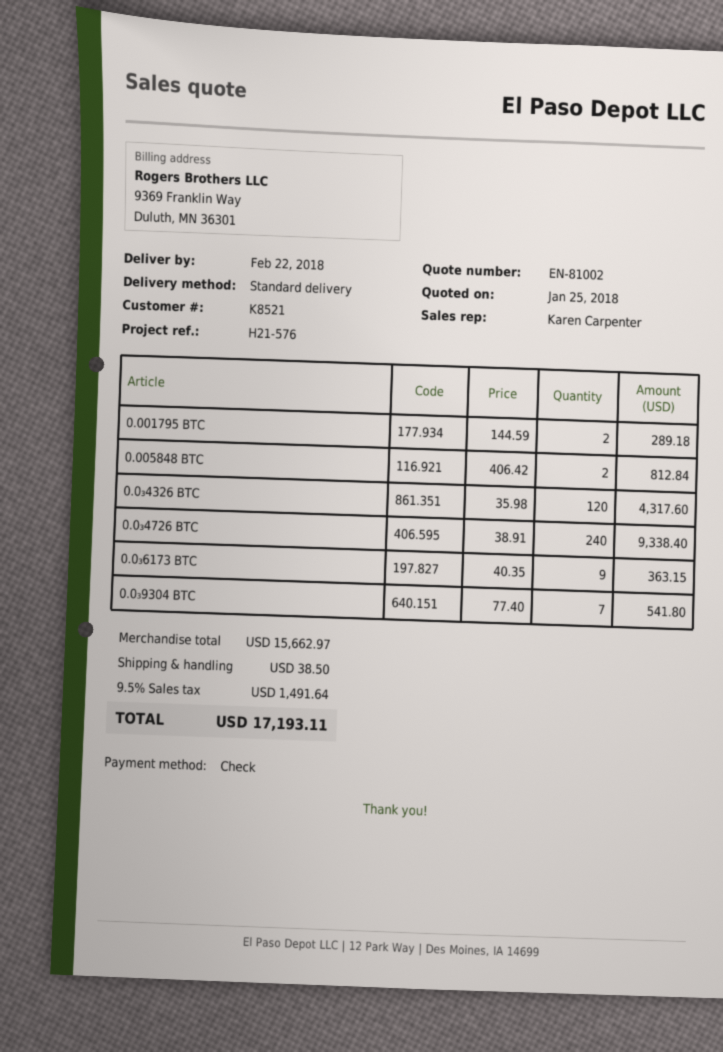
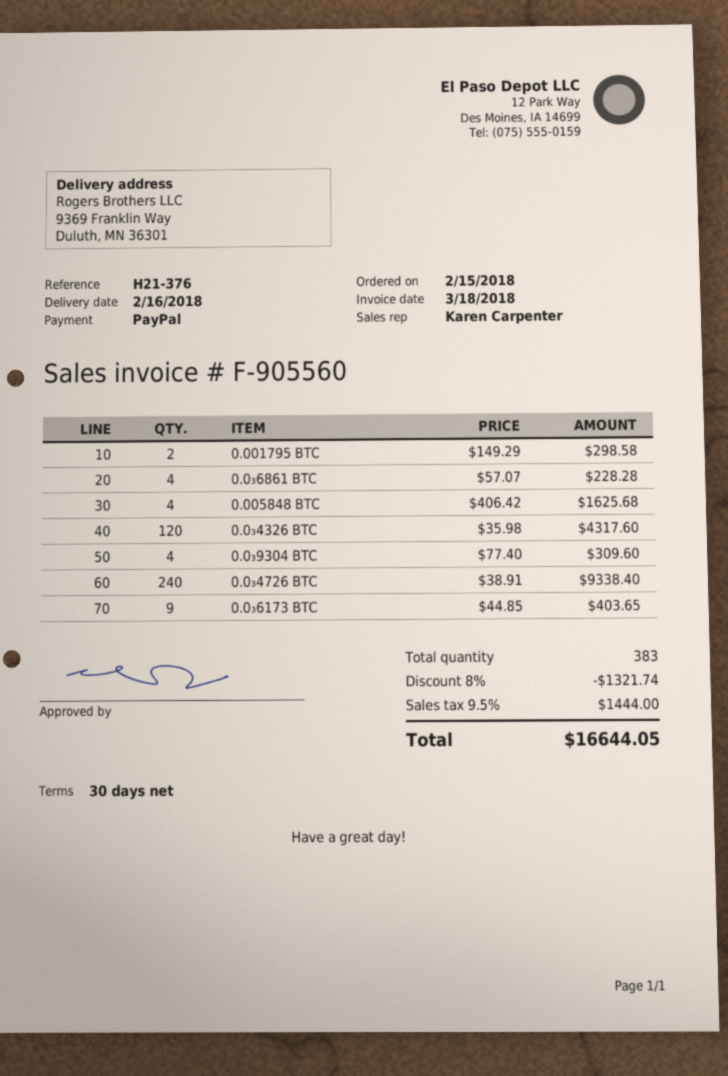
delivery date: 2018-02-22 -> 2018-02-16
reference: H21-576 -> H21-376
payment method: cheque -> PayPal
0.001795 BTC: 2 x 144.59 = 289.18 -> 2 x 149.29 = 298.58
0.005848 BTC: 2 x 406.42 = 812.84 -> 4 x 406.42 = 1625.68
0.0₃6173 BTC: 9 x 40.35 = 363.15 -> 9 x 44.85 = 403.65
0.0₃9304 BTC: 7 x 77.40 = 541.80 -> 4 x 77.40 = 309.60
0.0₃6861 BTC: none -> 4 x 57.07 = 228.28
discount: none -> 8% = 1321.74
shipping: 38.50 -> none
tax: 9.5% = 1491.64 -> 9.5% = 1444.00
total: 17193.11 -> 16644.05

